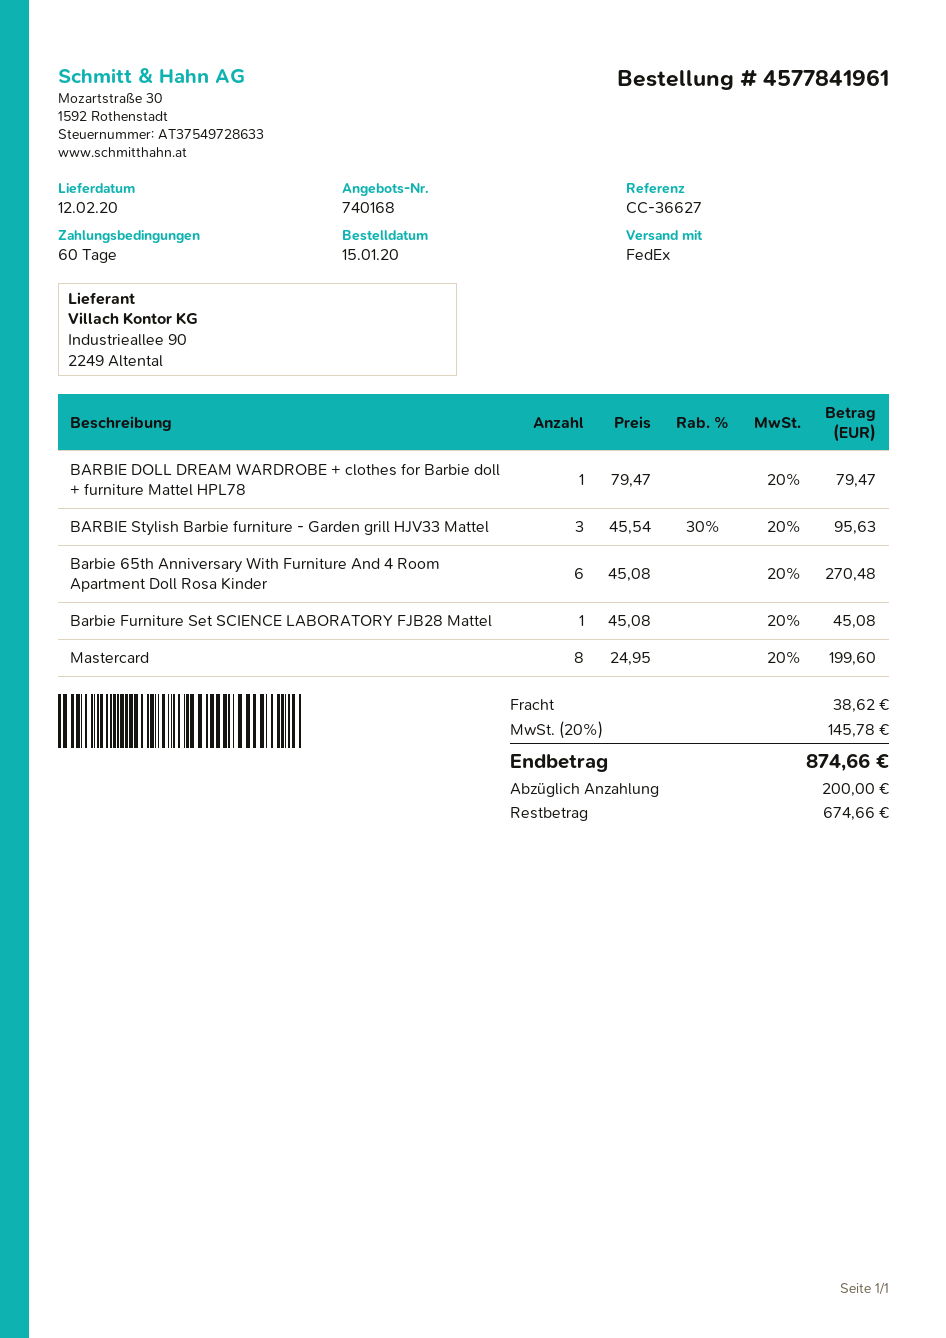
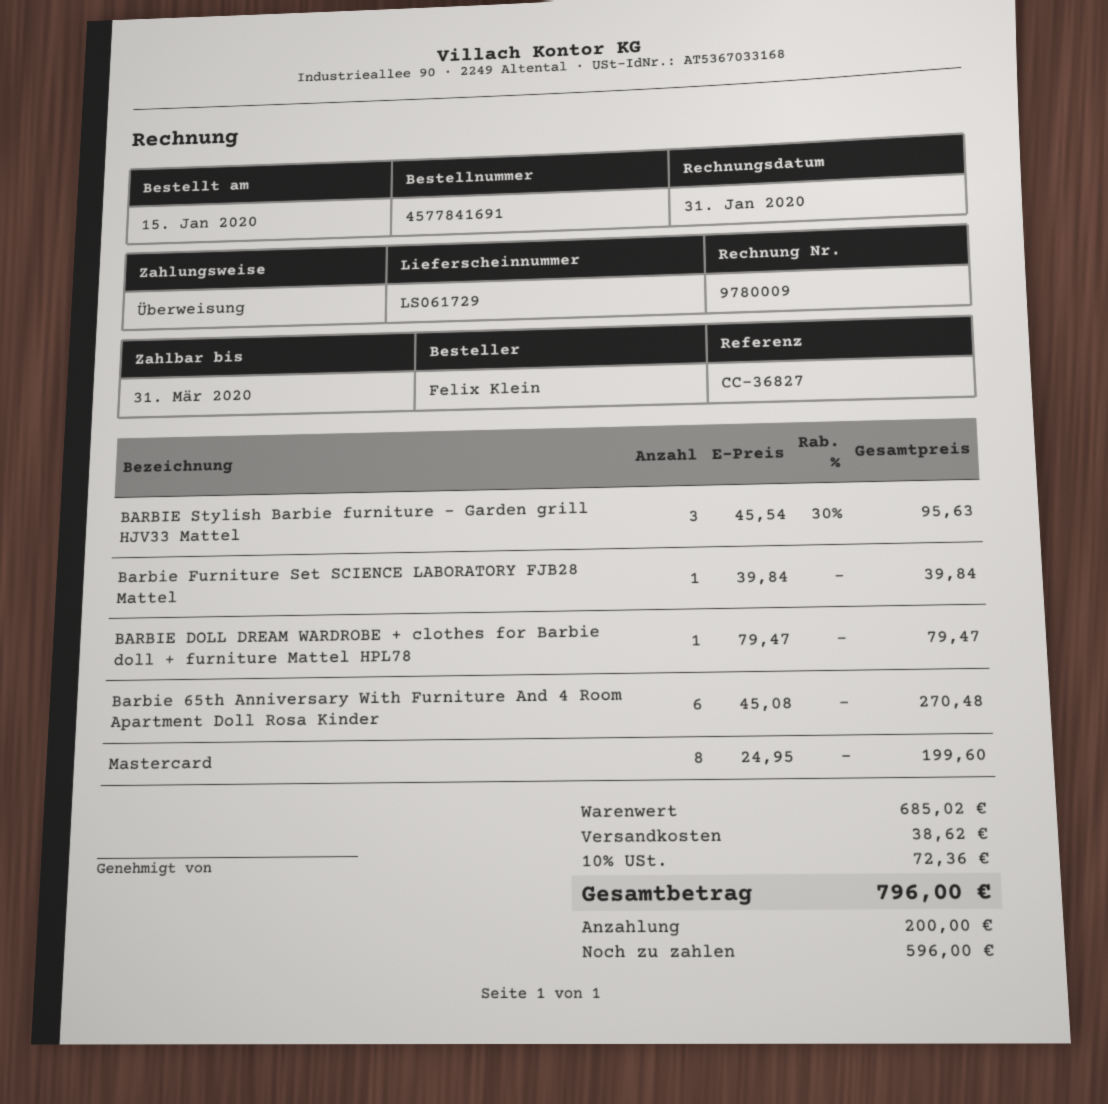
order number: 4577841961 -> 4577841691
reference: CC-36627 -> CC-36827
Barbie Furniture Set SCIENCE LABORATORY FJB28 Mattel: 1 x 45.08 = 45.08 -> 1 x 39.84 = 39.84
tax: 20% = 145.78 -> 10% = 72.36
total: 874.66 -> 796.00
balance: 674.66 -> 596.00

